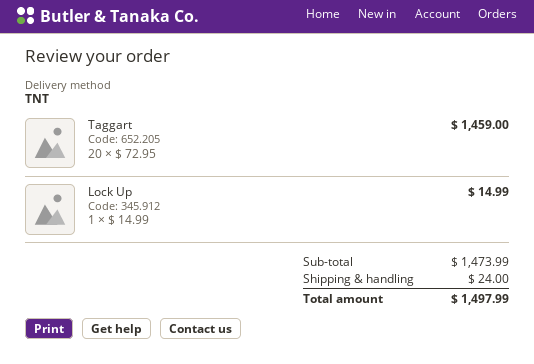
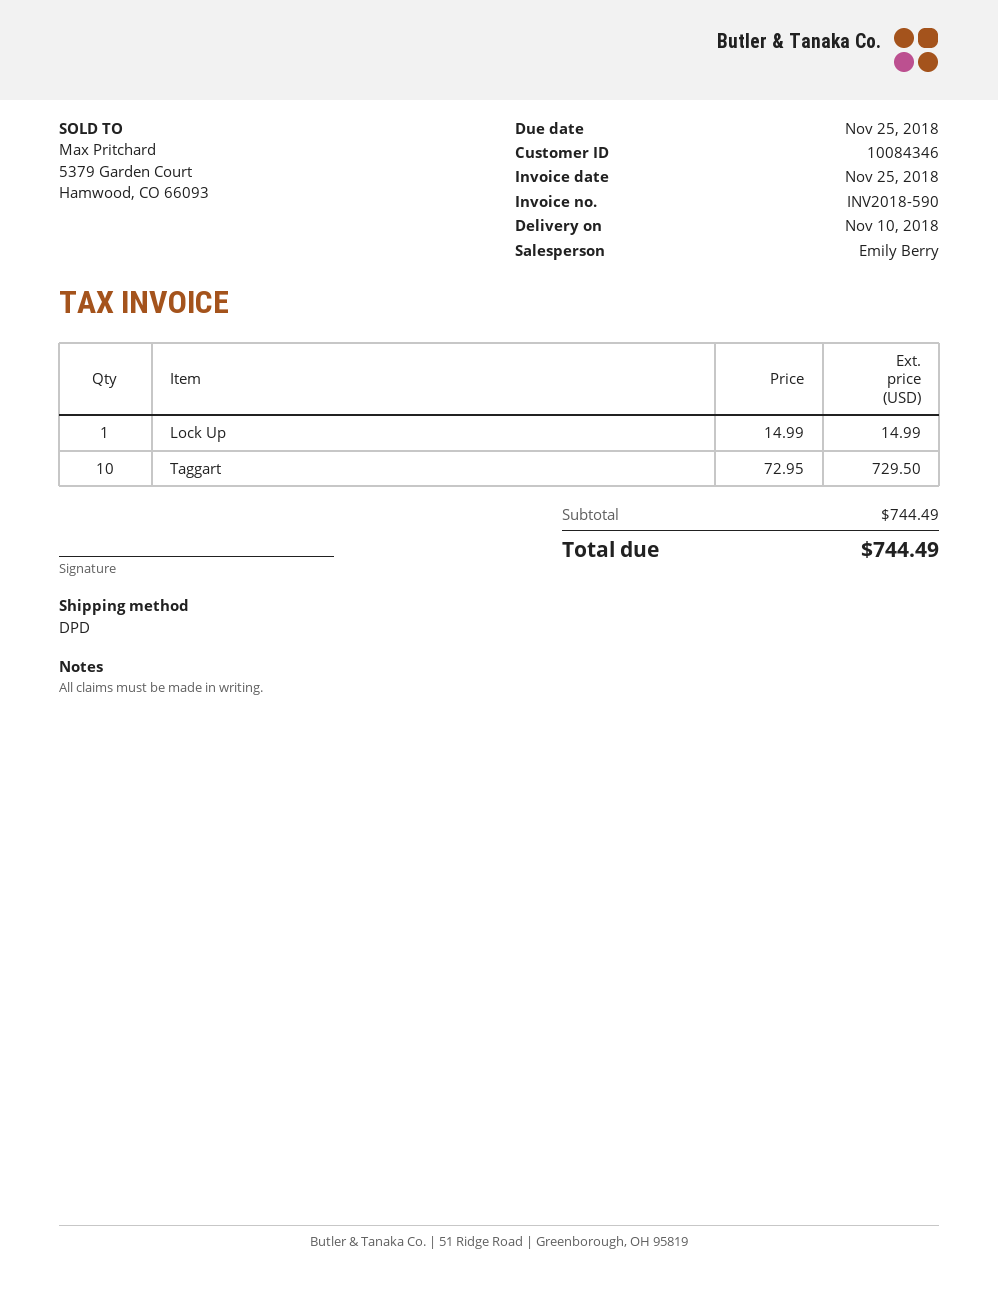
shipping method: TNT -> DPD
Taggart: 20 x 72.95 = 1459.00 -> 10 x 72.95 = 729.50
subtotal: 1473.99 -> 744.49
shipping: 24.00 -> none
total: 1497.99 -> 744.49

